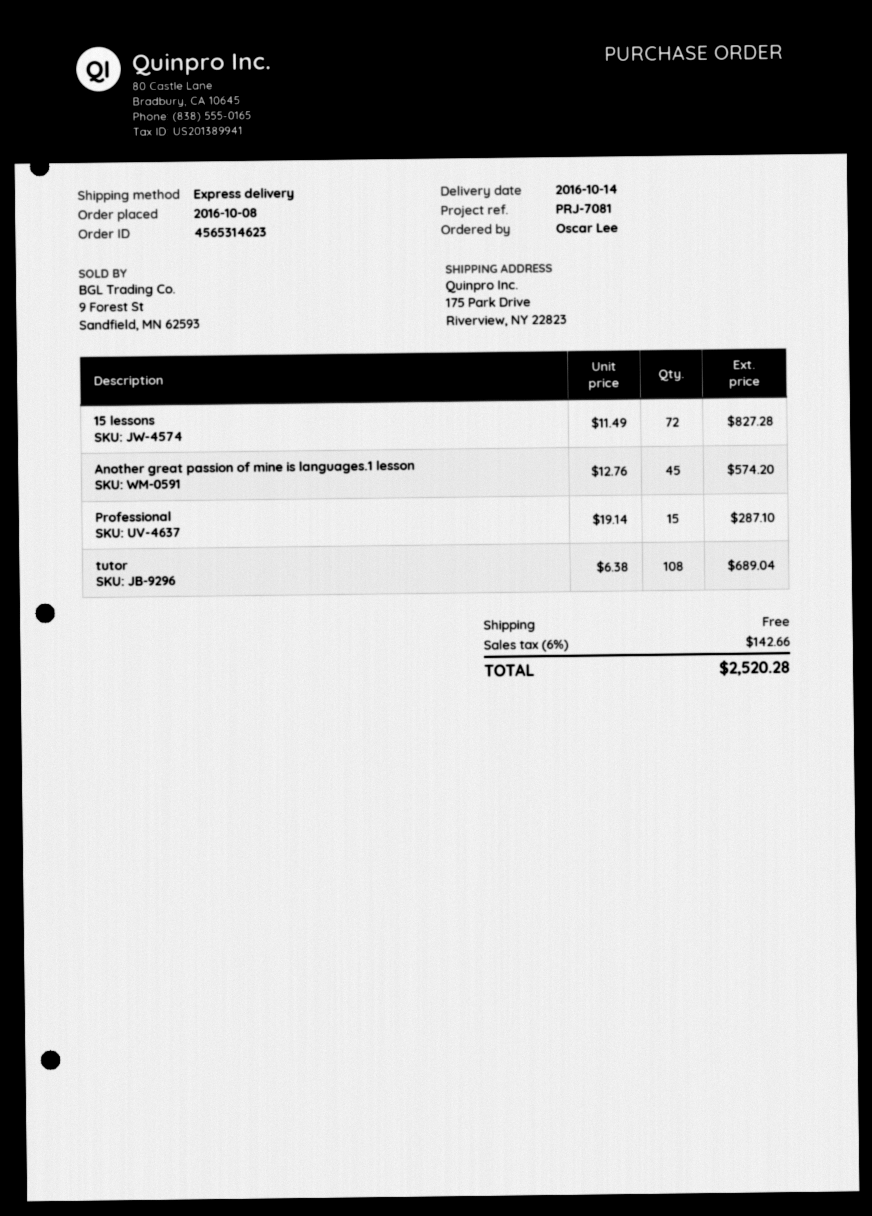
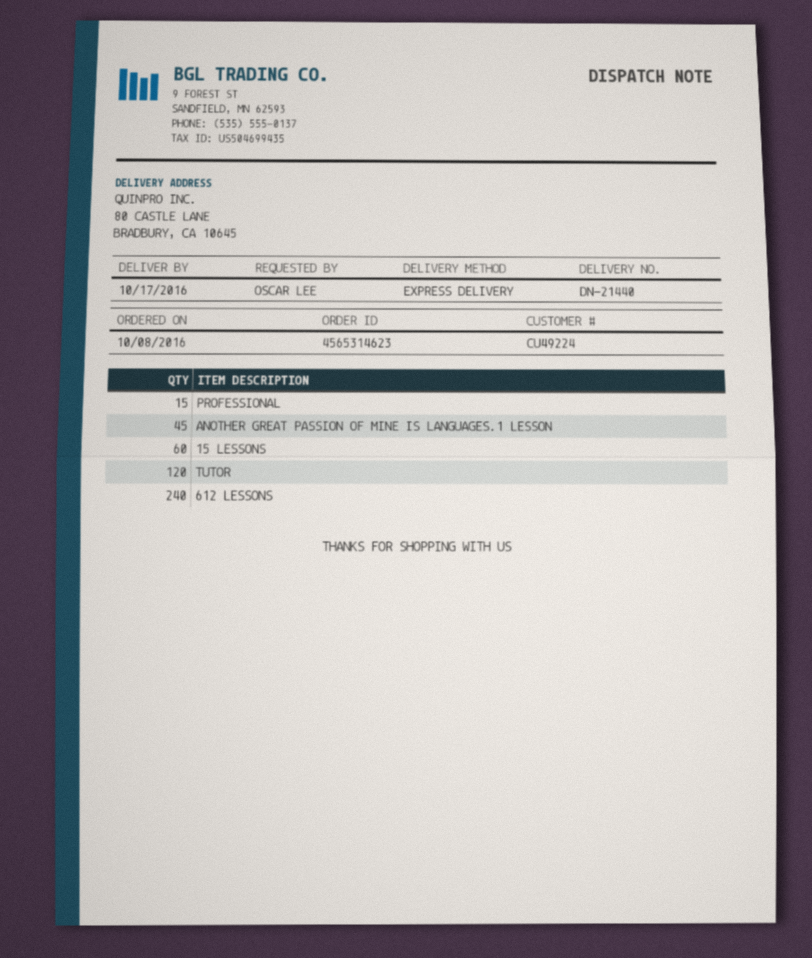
delivery date: 2016-10-14 -> 2016-10-17
ship to: 175 Park Drive, Riverview, NY 22823 -> 80 CASTLE LANE, BRADBURY, CA 10645
15 lessons: 72 -> 60
tutor: 108 -> 120
612 LESSONS: none -> 240

